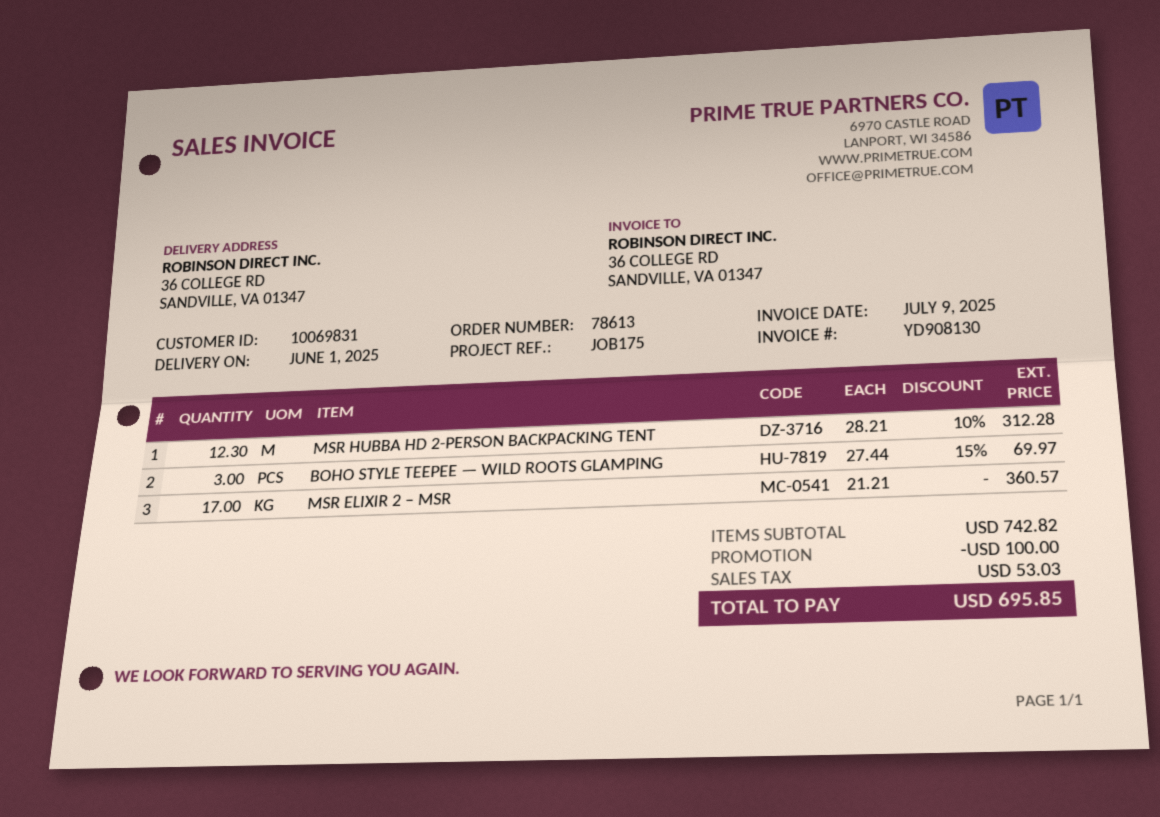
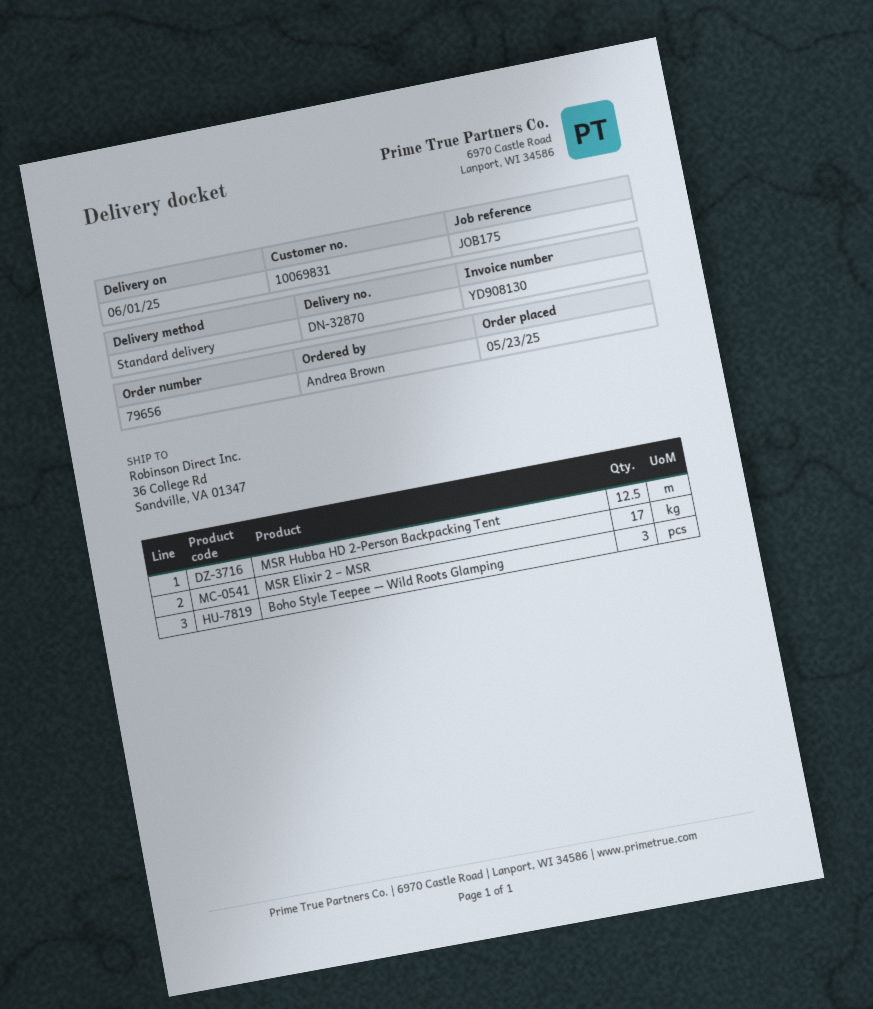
order number: 78613 -> 79656
MSR HUBBA HD 2-PERSON BACKPACKING TENT: 12.3 -> 12.5

